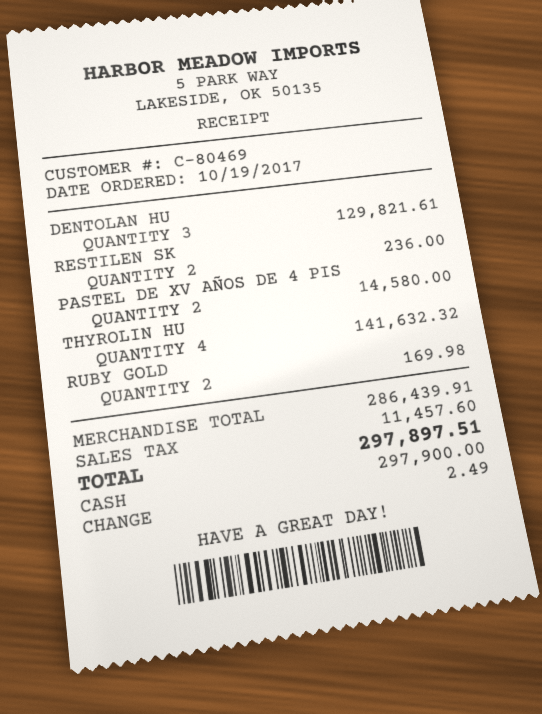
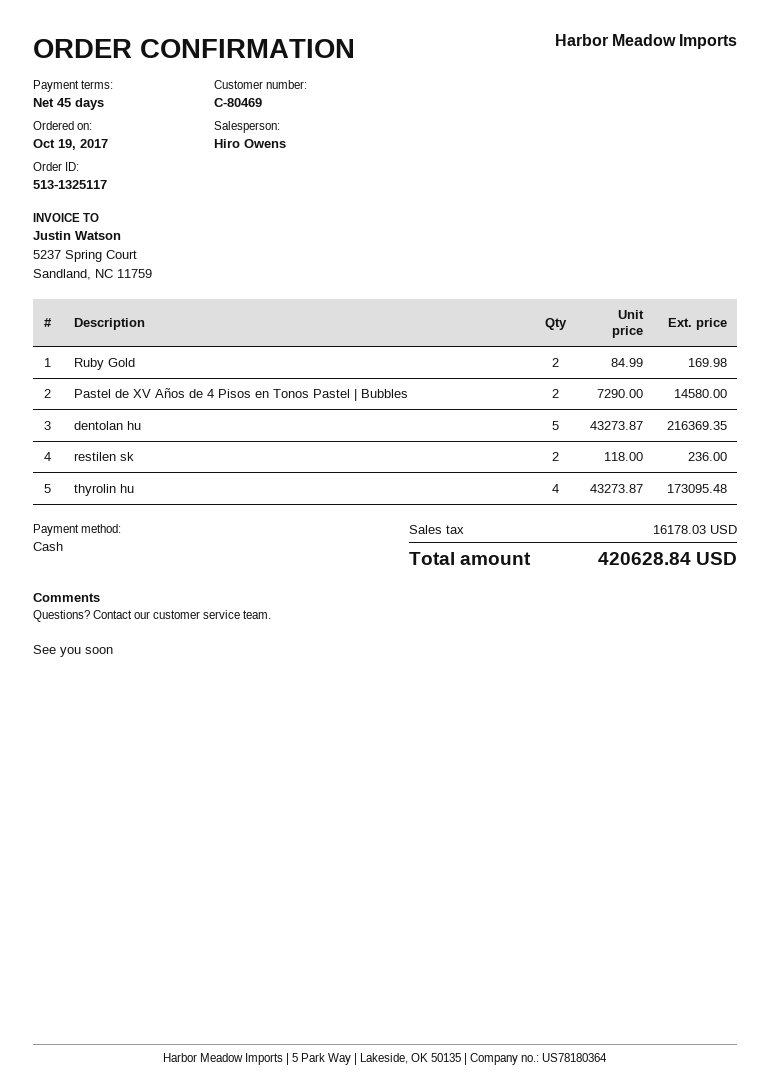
DENTOLAN HU: 3 for 129821.61 -> 5 for 216369.35
THYROLIN HU: 4 for 141632.32 -> 4 for 173095.48
tax: 11457.60 -> 16178.03
total: 297897.51 -> 420628.84

